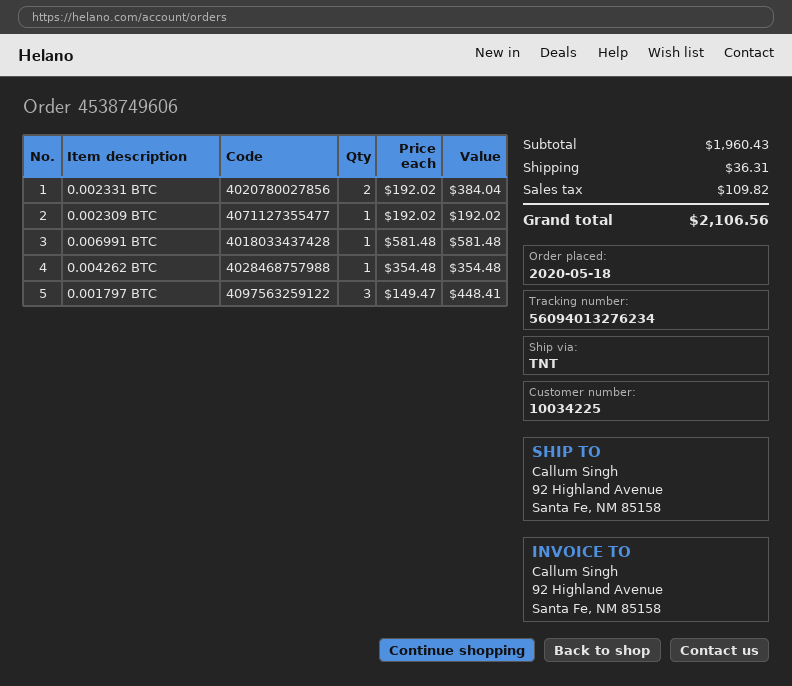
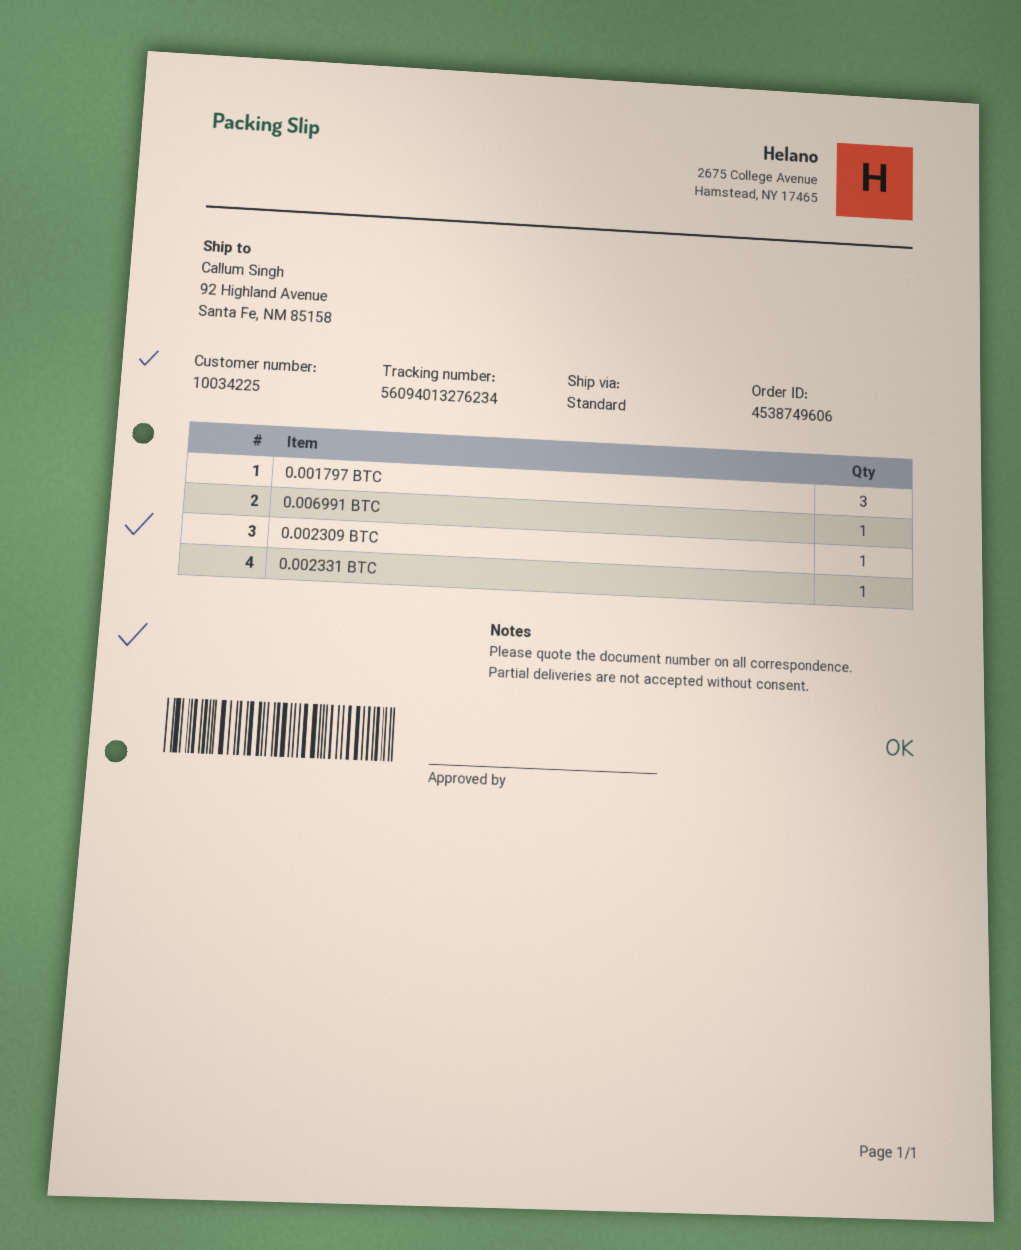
shipping method: TNT -> standard
0.002331 BTC: 2 -> 1
0.004262 BTC: 1 -> none

